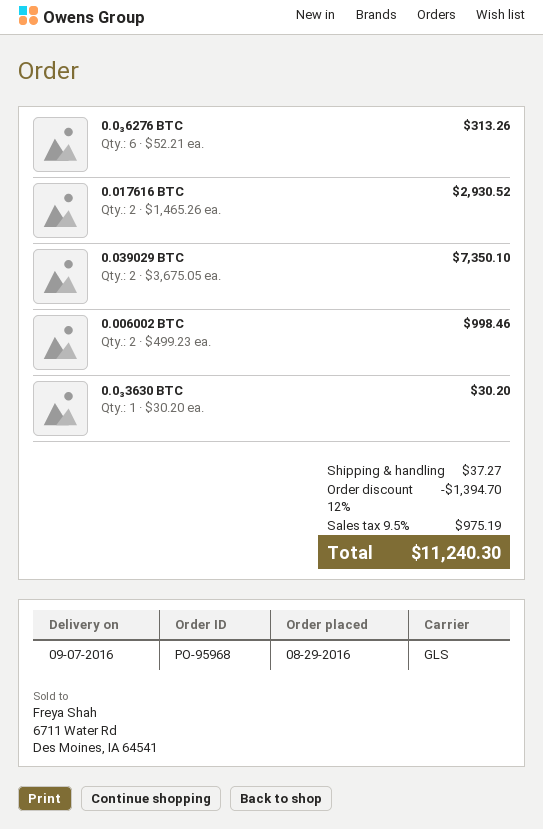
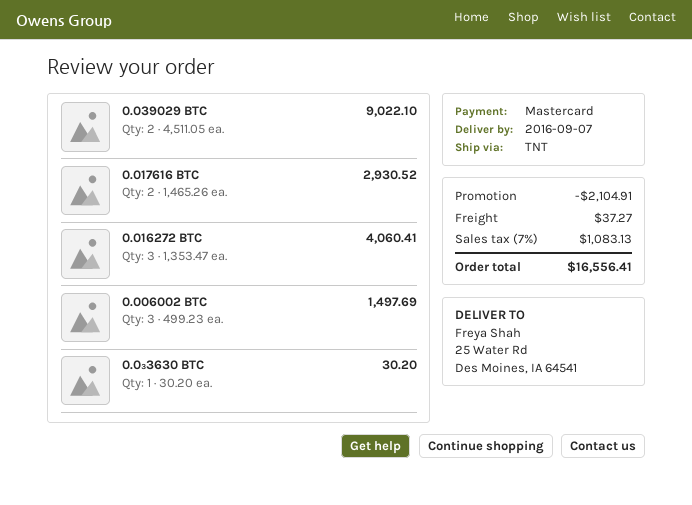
shipping method: GLS -> TNT
0.0₃6276 BTC: 6 x 52.21 = 313.26 -> none
0.039029 BTC: 2 x 3675.05 = 7350.10 -> 2 x 4511.05 = 9022.10
0.006002 BTC: 2 x 499.23 = 998.46 -> 3 x 499.23 = 1497.69
0.016272 BTC: none -> 3 x 1353.47 = 4060.41
discount: 1394.70 -> 2104.91
tax: 9.5% = 975.19 -> 7% = 1083.13
total: 11240.30 -> 16556.41

